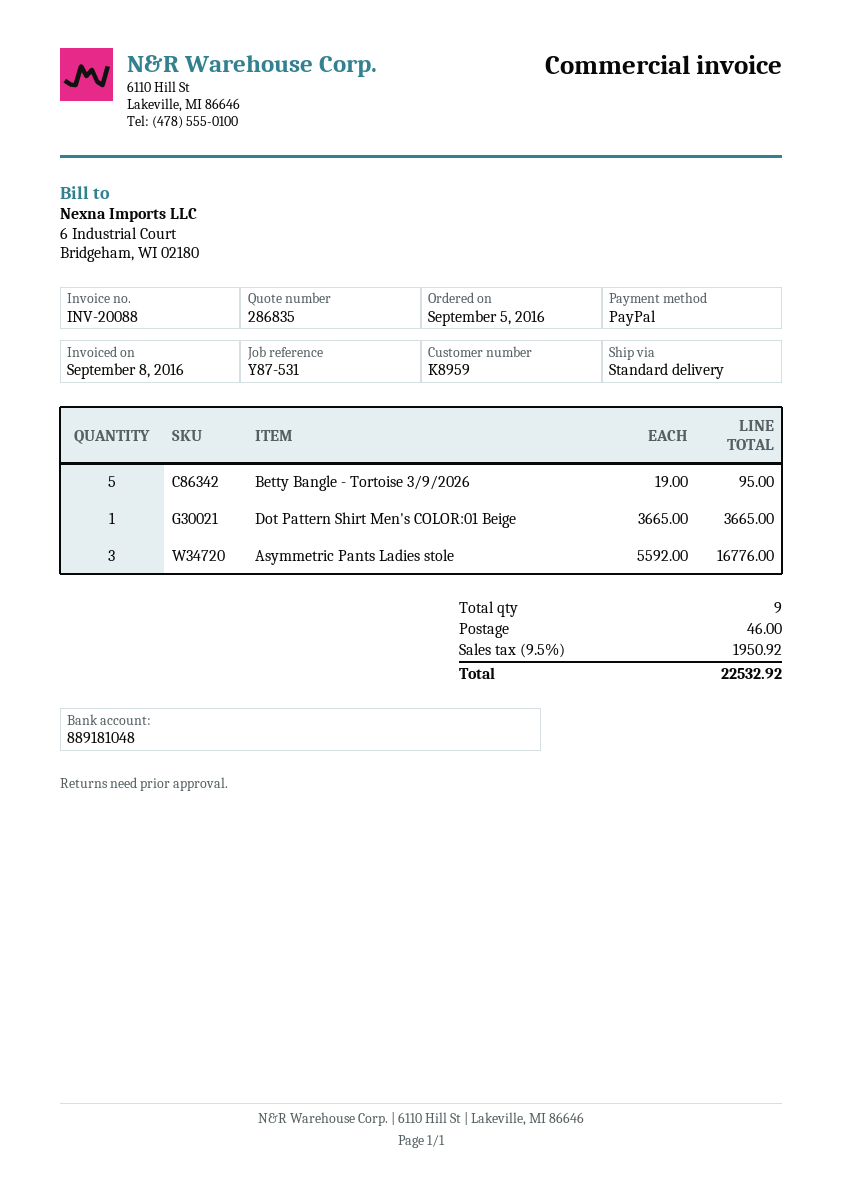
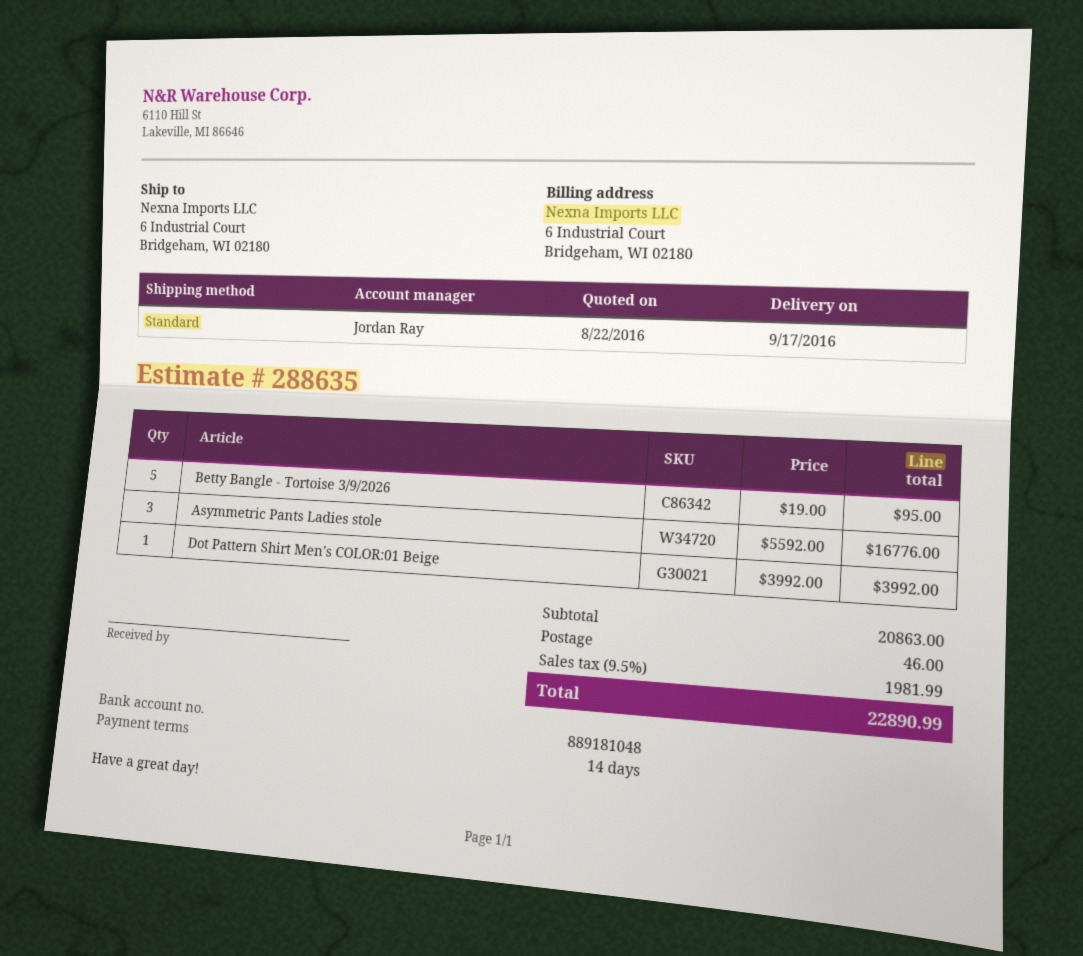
quote number: 286835 -> 288635
Dot Pattern Shirt Men's COLOR:01 Beige: 1 x 3665.00 = 3665.00 -> 1 x 3992.00 = 3992.00
tax: 9.5% = 1950.92 -> 9.5% = 1981.99
total: 22532.92 -> 22890.99

